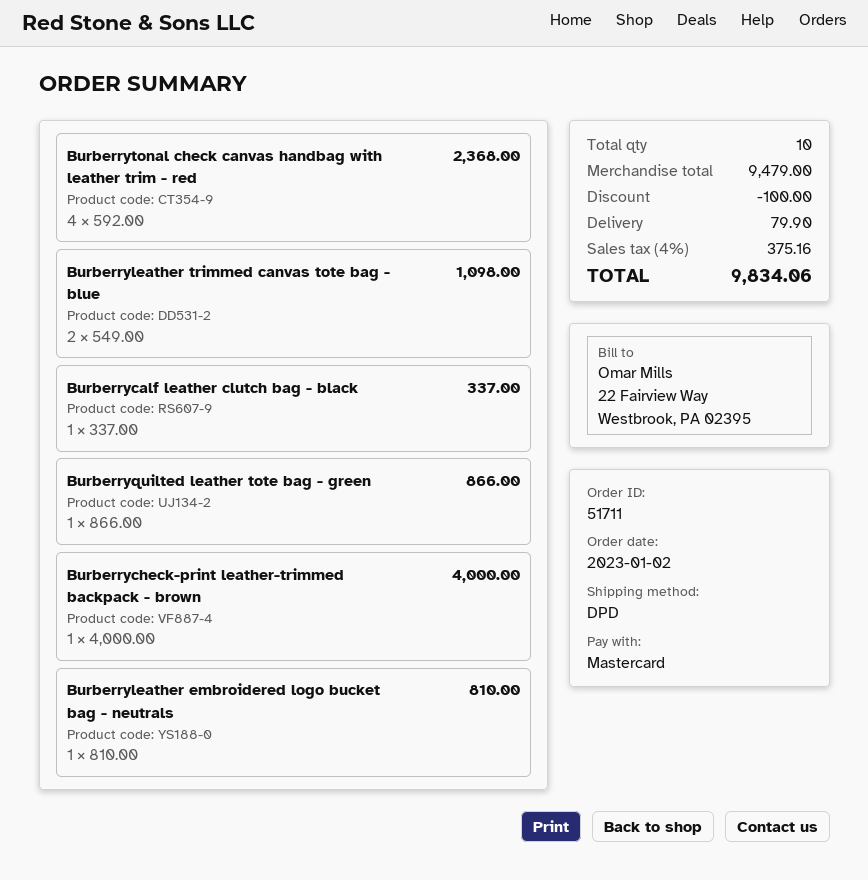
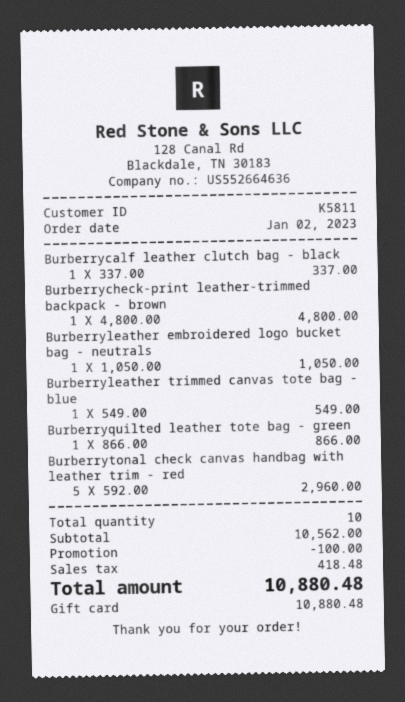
payment method: Mastercard -> gift card
Burberrytonal check canvas handbag with leather trim - red: 4 x 592.00 = 2368.00 -> 5 x 592.00 = 2960.00
Burberryleather trimmed canvas tote bag - blue: 2 x 549.00 = 1098.00 -> 1 x 549.00 = 549.00
Burberrycheck-print leather-trimmed backpack - brown: 1 x 4000.00 = 4000.00 -> 1 x 4800.00 = 4800.00
Burberryleather embroidered logo bucket bag - neutrals: 1 x 810.00 = 810.00 -> 1 x 1050.00 = 1050.00
subtotal: 9479.00 -> 10562.00
shipping: 79.90 -> none
tax: 375.16 -> 418.48
total: 9834.06 -> 10880.48

